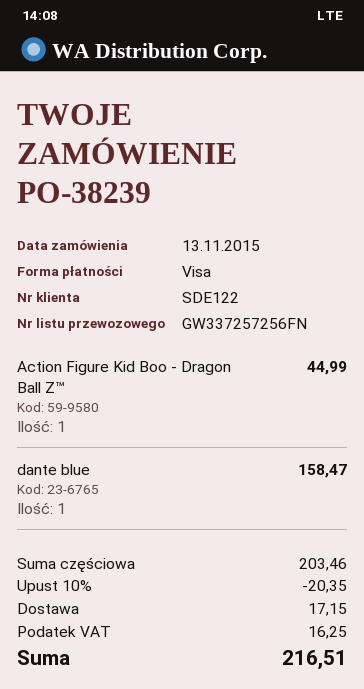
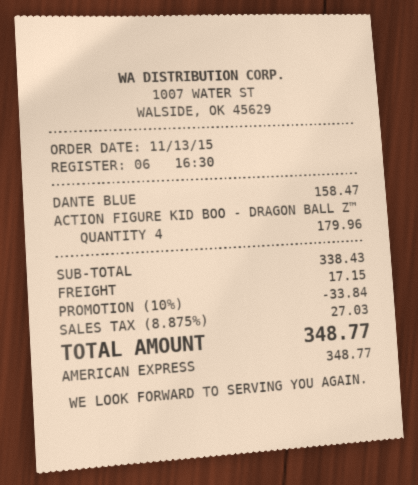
payment method: Visa -> American Express
Action Figure Kid Boo - Dragon Ball Z™: 1 for 44.99 -> 4 for 179.96
subtotal: 203.46 -> 338.43
discount: 10% = 20.35 -> 10% = 33.84
tax: 16.25 -> 27.03
total: 216.51 -> 348.77

